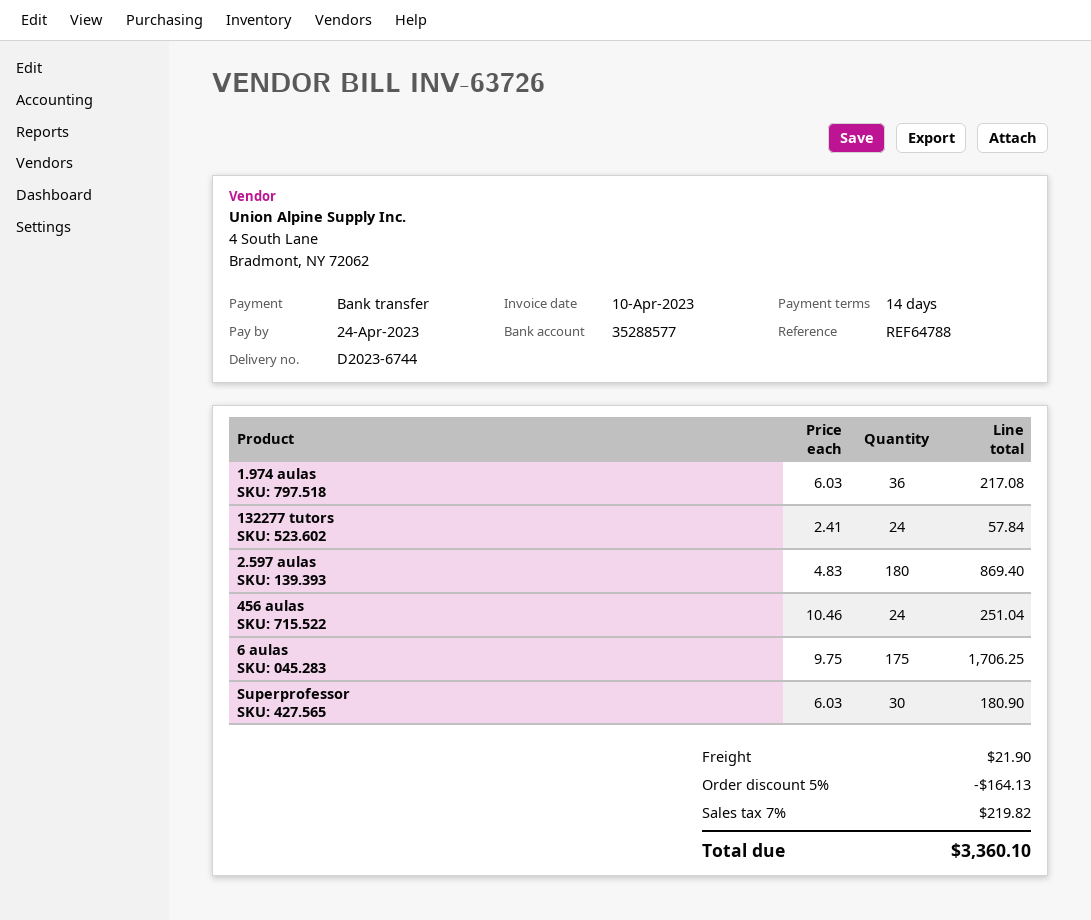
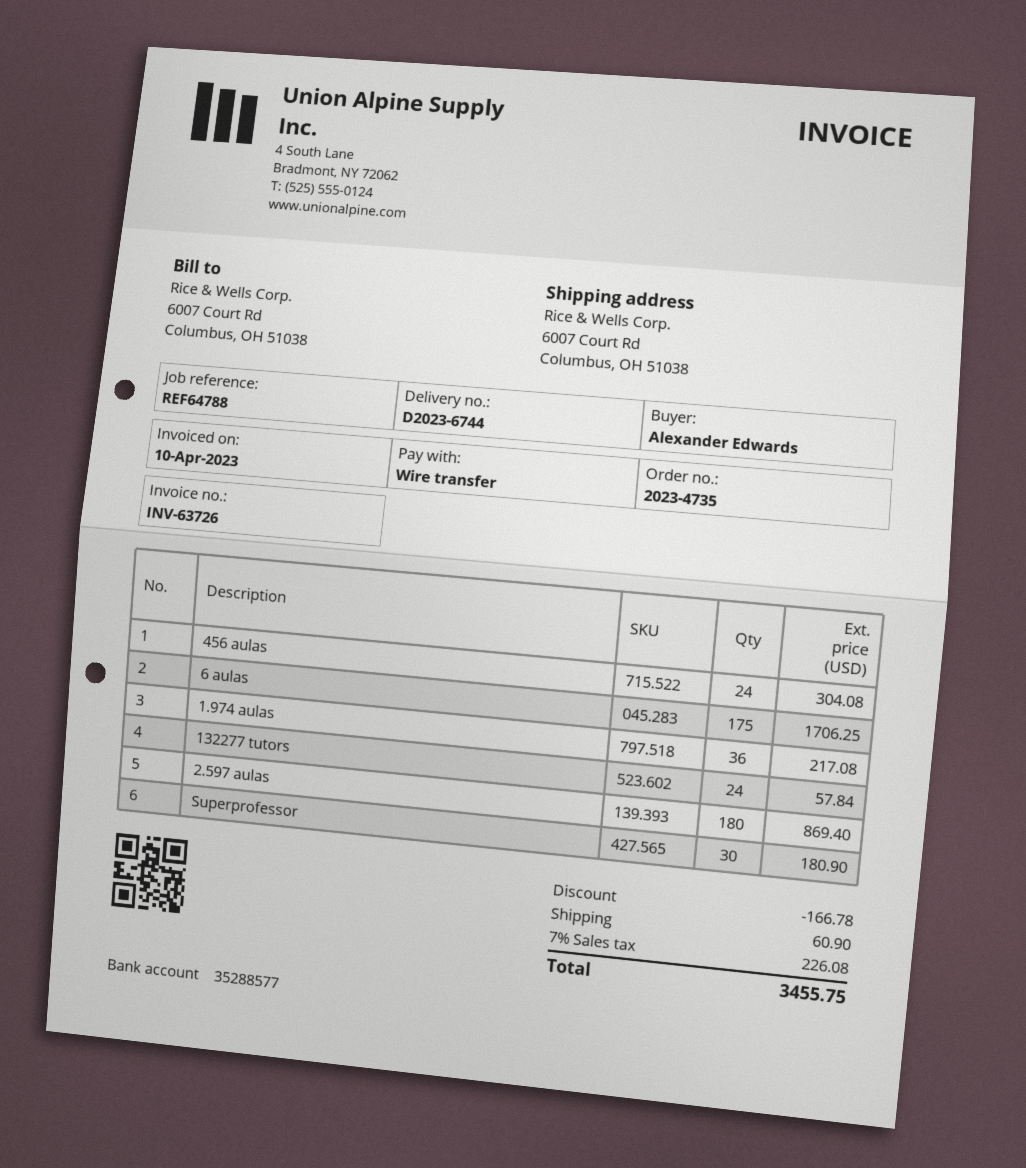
456 aulas: 24 for 251.04 -> 24 for 304.08
discount: 164.13 -> 166.78
shipping: 21.90 -> 60.90
tax: 7% = 219.82 -> 7% = 226.08
total: 3360.10 -> 3455.75

